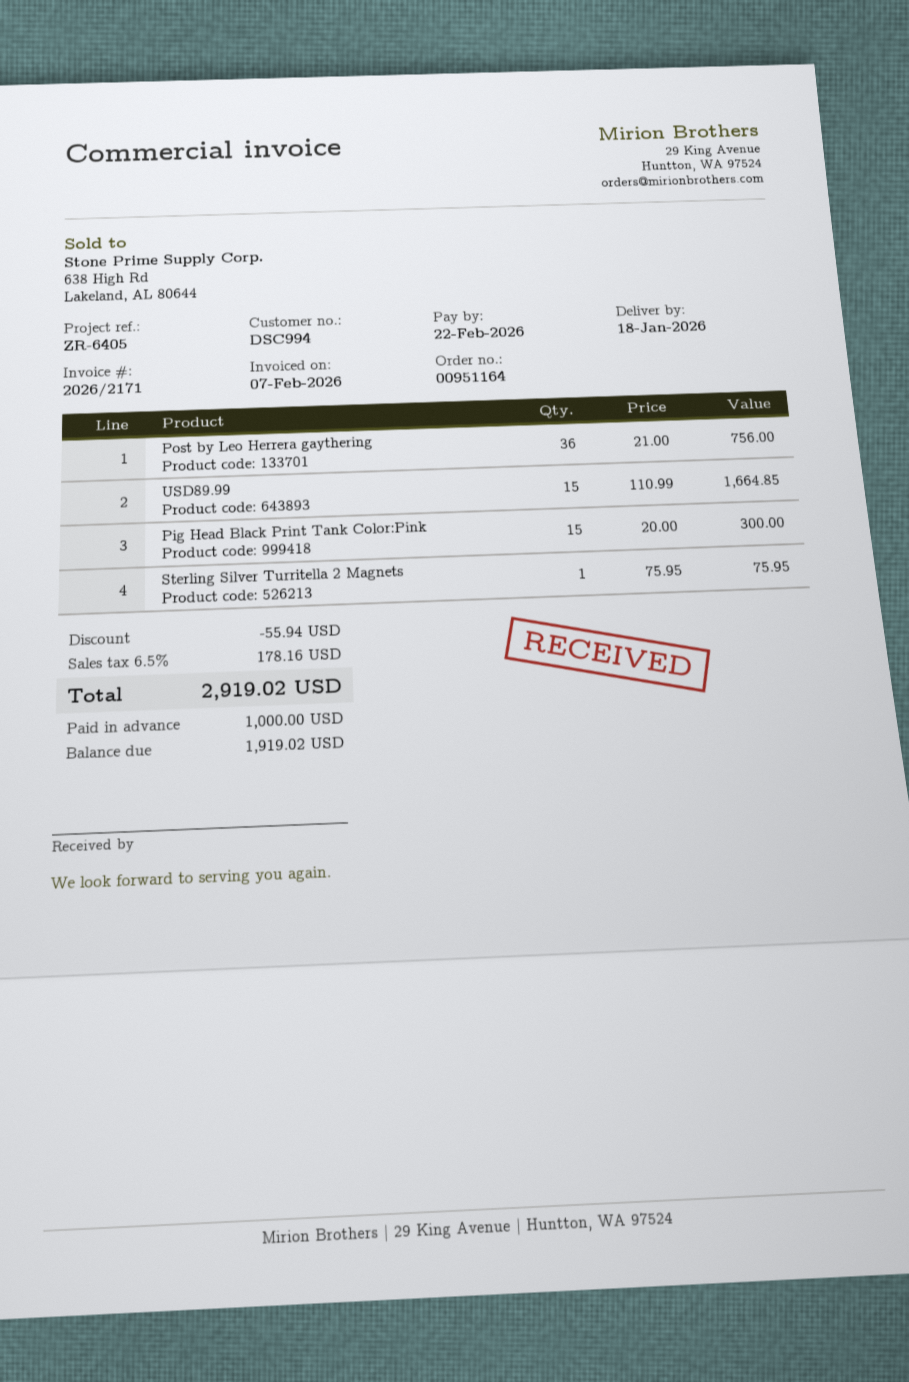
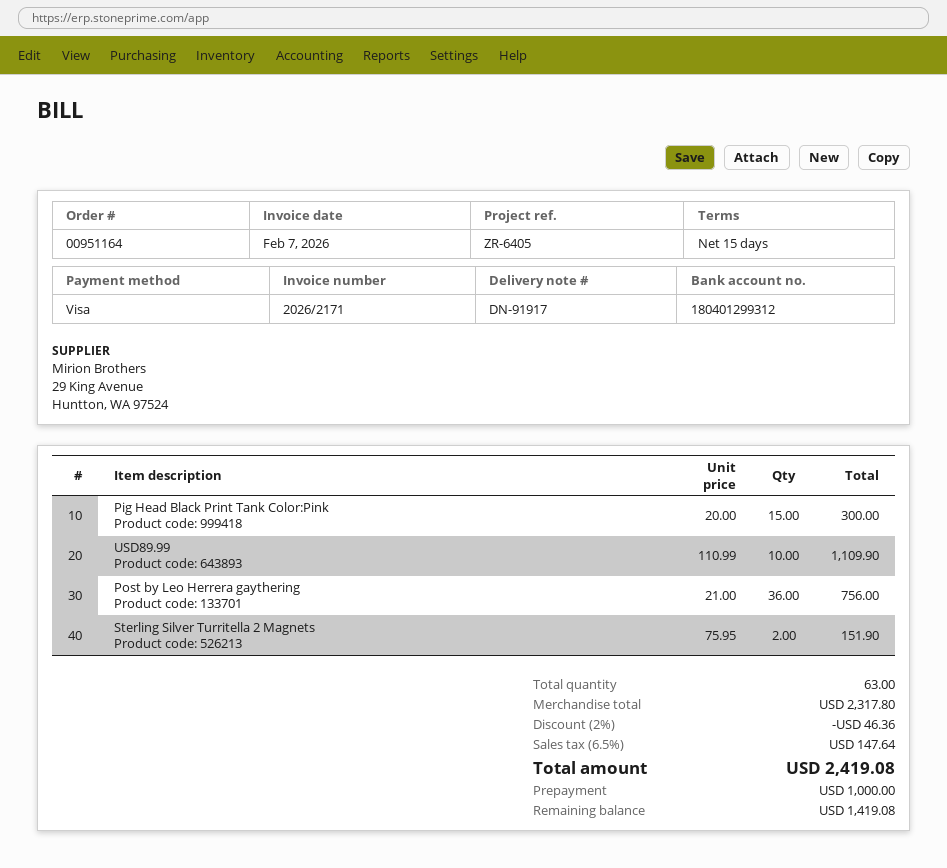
USD89.99: 15 x 110.99 = 1664.85 -> 10 x 110.99 = 1109.90
Sterling Silver Turritella 2 Magnets: 1 x 75.95 = 75.95 -> 2 x 75.95 = 151.90
discount: 55.94 -> 46.36
tax: 6.5% = 178.16 -> 6.5% = 147.64
total: 2919.02 -> 2419.08
balance: 1919.02 -> 1419.08

